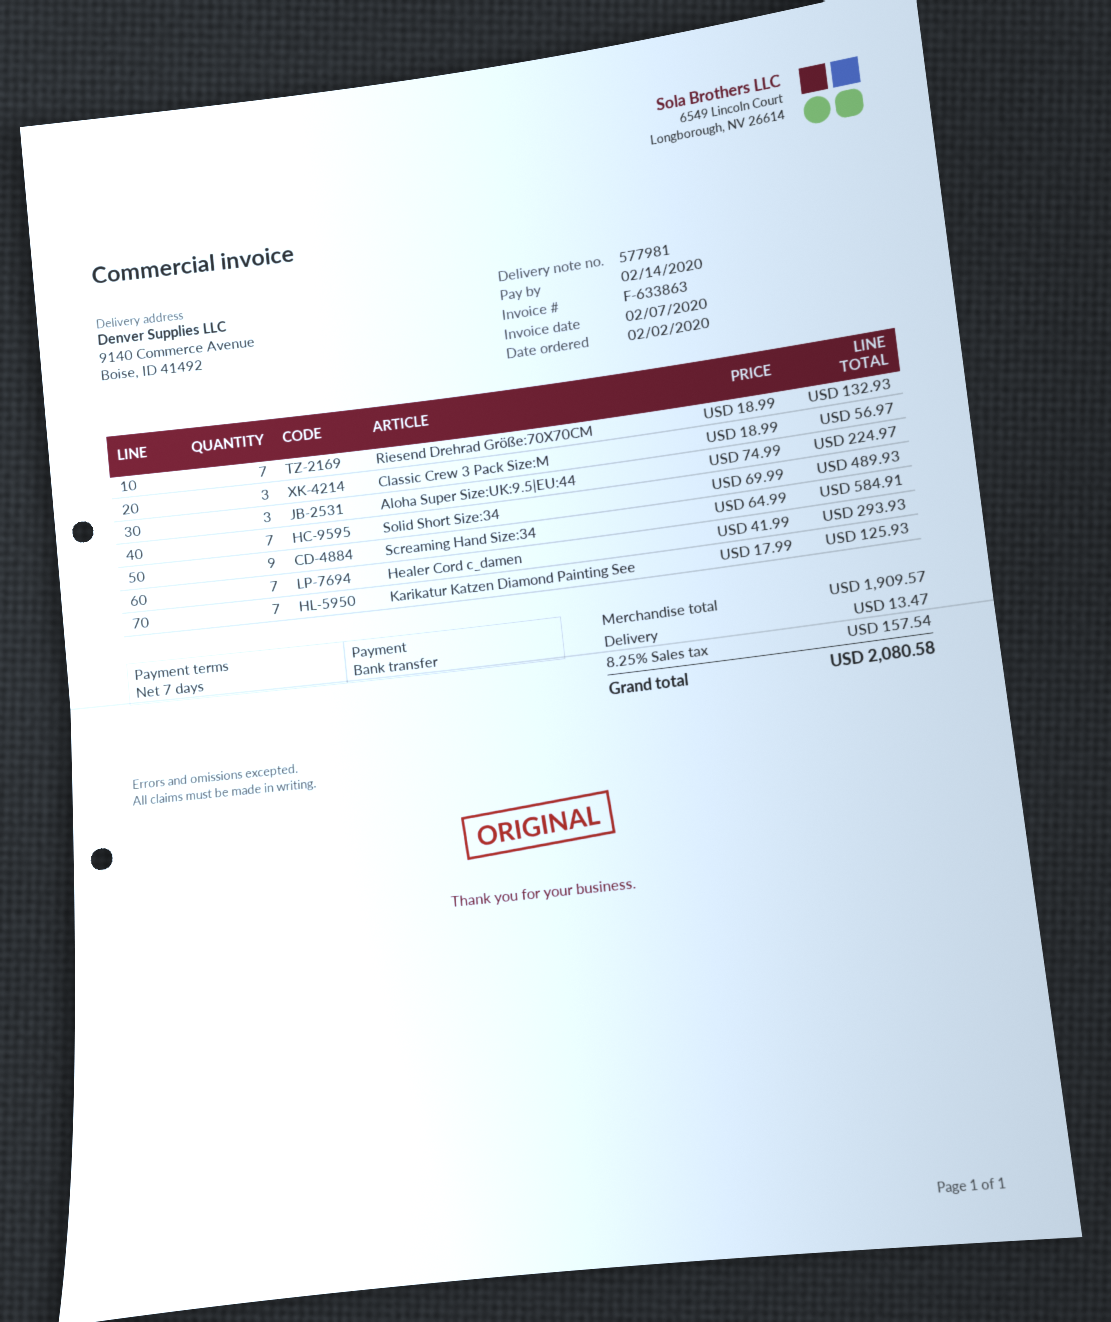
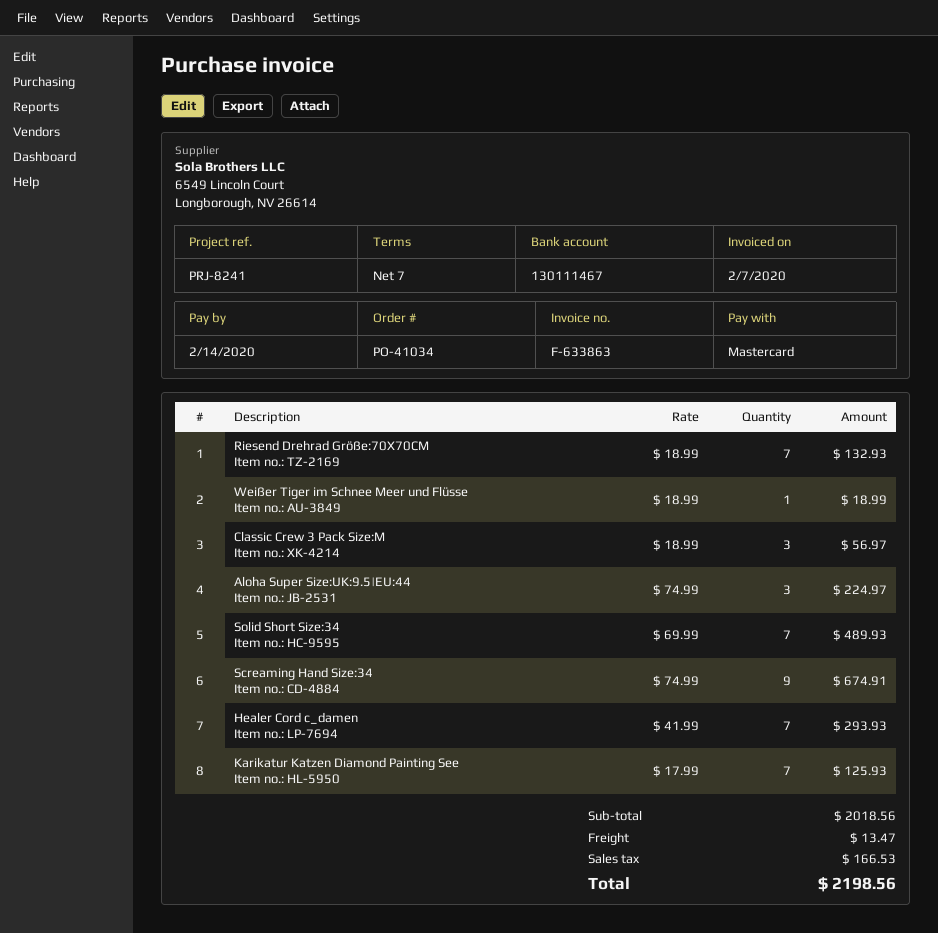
payment method: bank transfer -> Mastercard
Screaming Hand Size:34: 9 x 64.99 = 584.91 -> 9 x 74.99 = 674.91
Weißer Tiger im Schnee Meer und Flüsse: none -> 1 x 18.99 = 18.99
subtotal: 1909.57 -> 2018.56
tax: 157.54 -> 166.53
total: 2080.58 -> 2198.56

